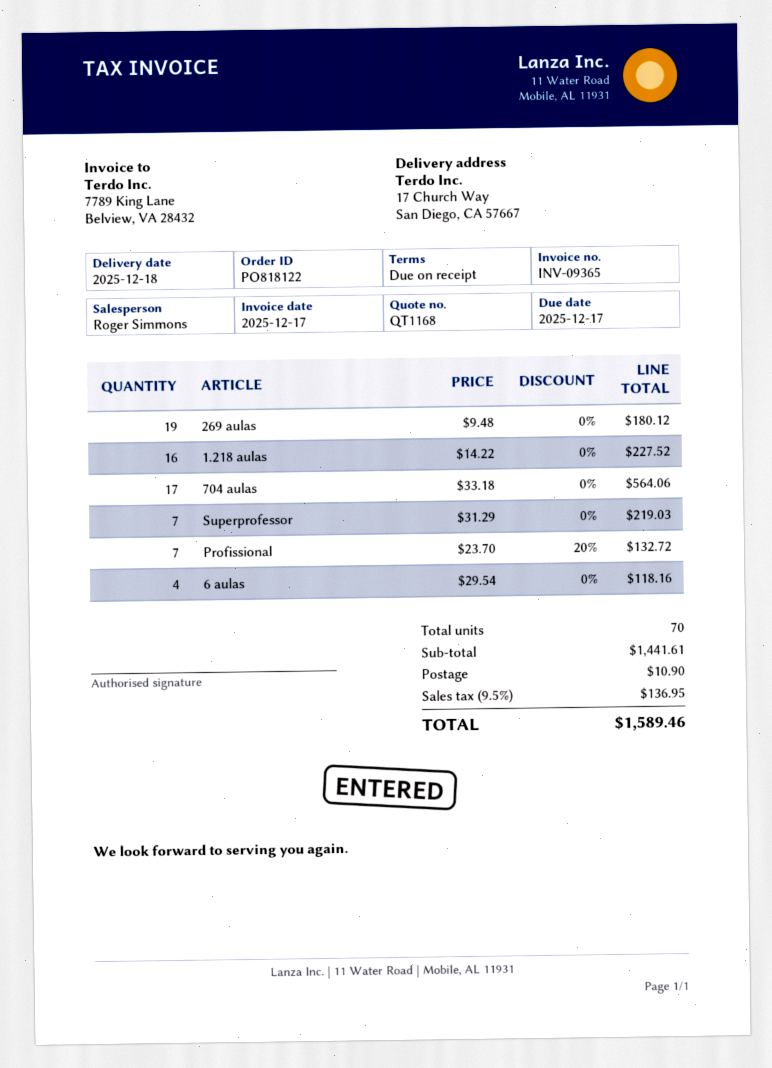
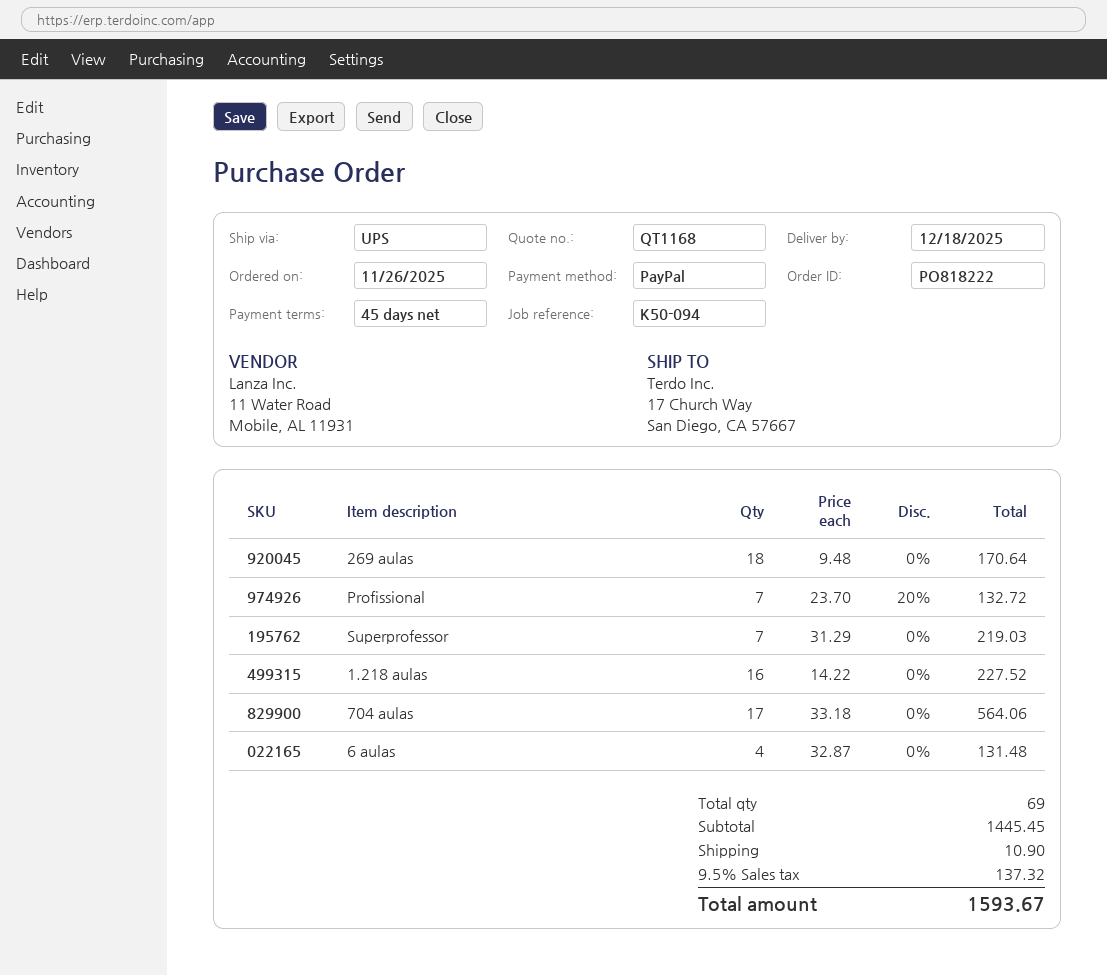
order number: PO818122 -> PO818222
payment terms: on receipt -> 45 days
269 aulas: 19 x 9.48 = 180.12 -> 18 x 9.48 = 170.64
6 aulas: 4 x 29.54 = 118.16 -> 4 x 32.87 = 131.48
total quantity: 70 -> 69
subtotal: 1441.61 -> 1445.45
tax: 9.5% = 136.95 -> 9.5% = 137.32
total: 1589.46 -> 1593.67

